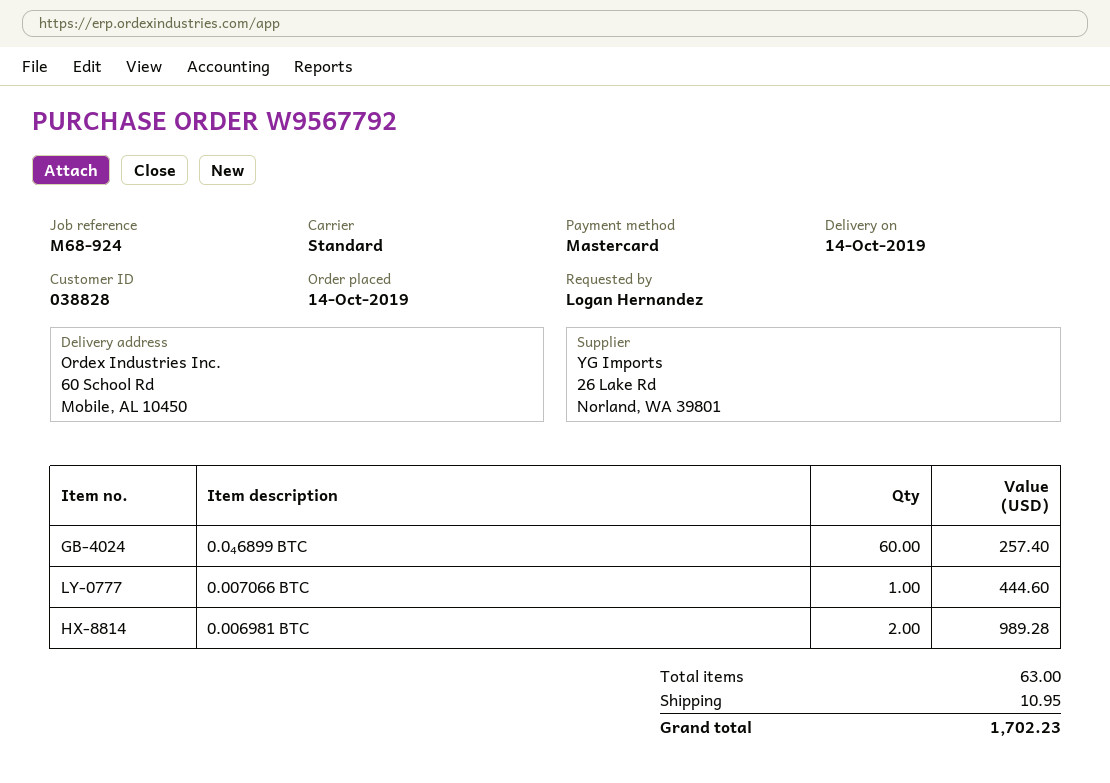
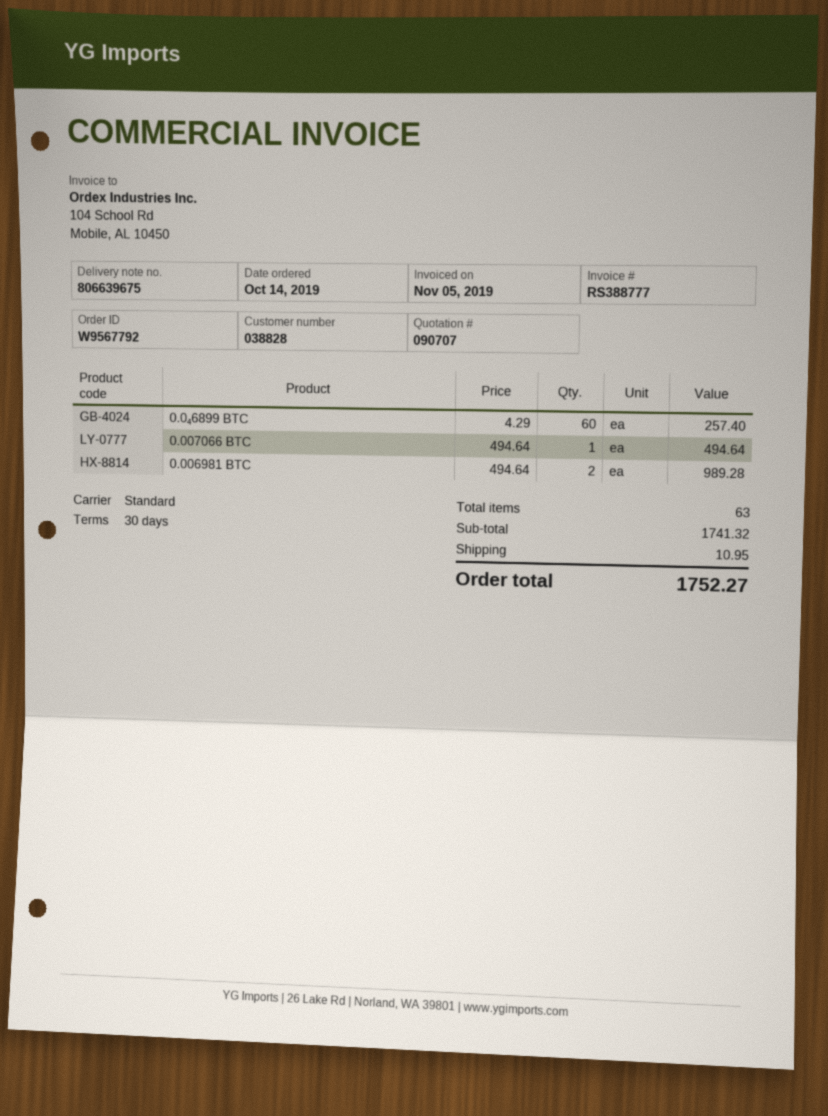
0.007066 BTC: 1 for 444.60 -> 1 for 494.64
total: 1702.23 -> 1752.27

